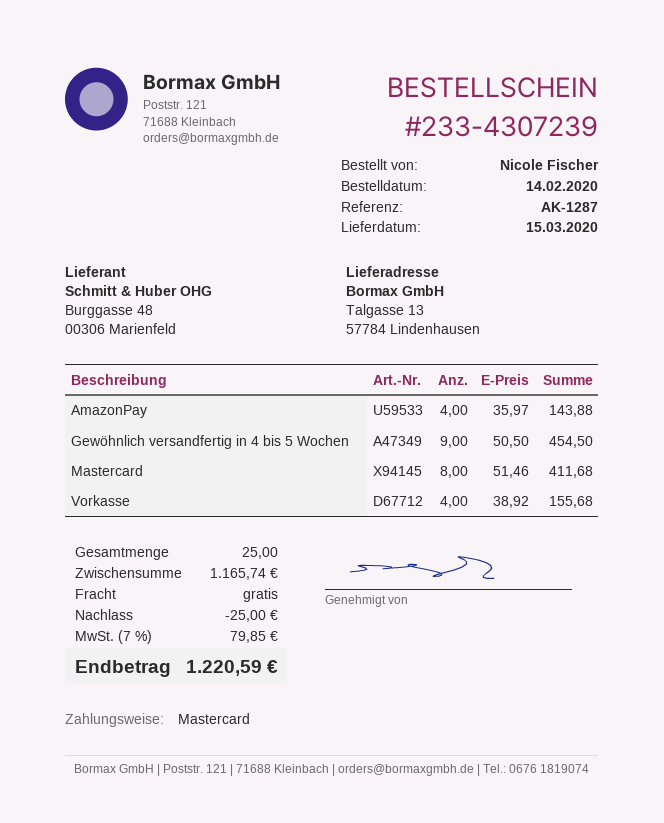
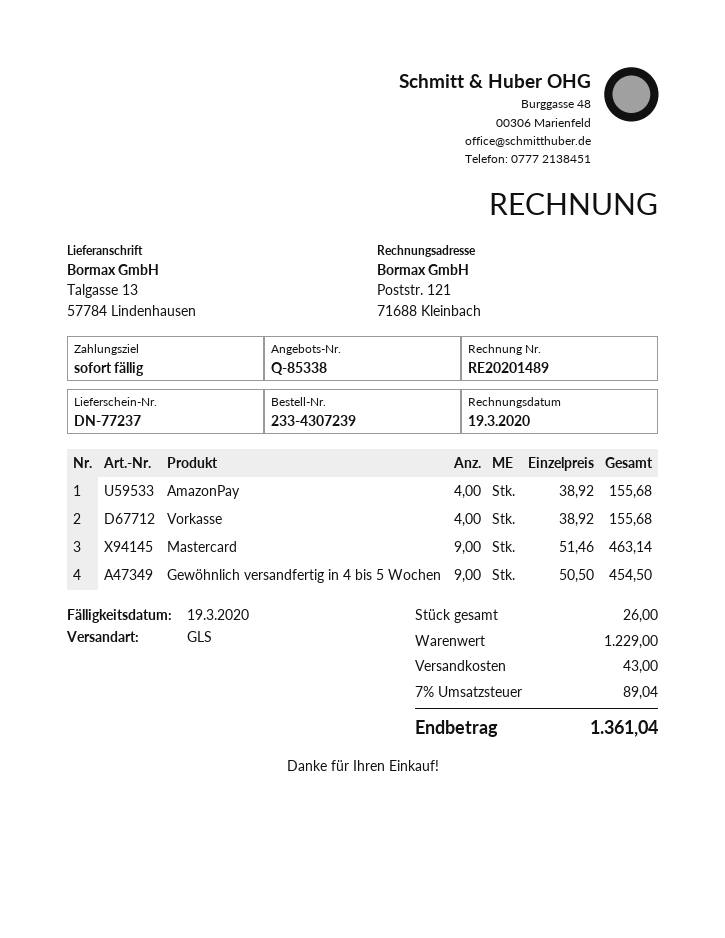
AmazonPay: 4 x 35.97 = 143.88 -> 4 x 38.92 = 155.68
Mastercard: 8 x 51.46 = 411.68 -> 9 x 51.46 = 463.14
total quantity: 25 -> 26
subtotal: 1165.74 -> 1229.00
discount: 25.00 -> none
shipping: 0.00 -> 43.00
tax: 7% = 79.85 -> 7% = 89.04
total: 1220.59 -> 1361.04

